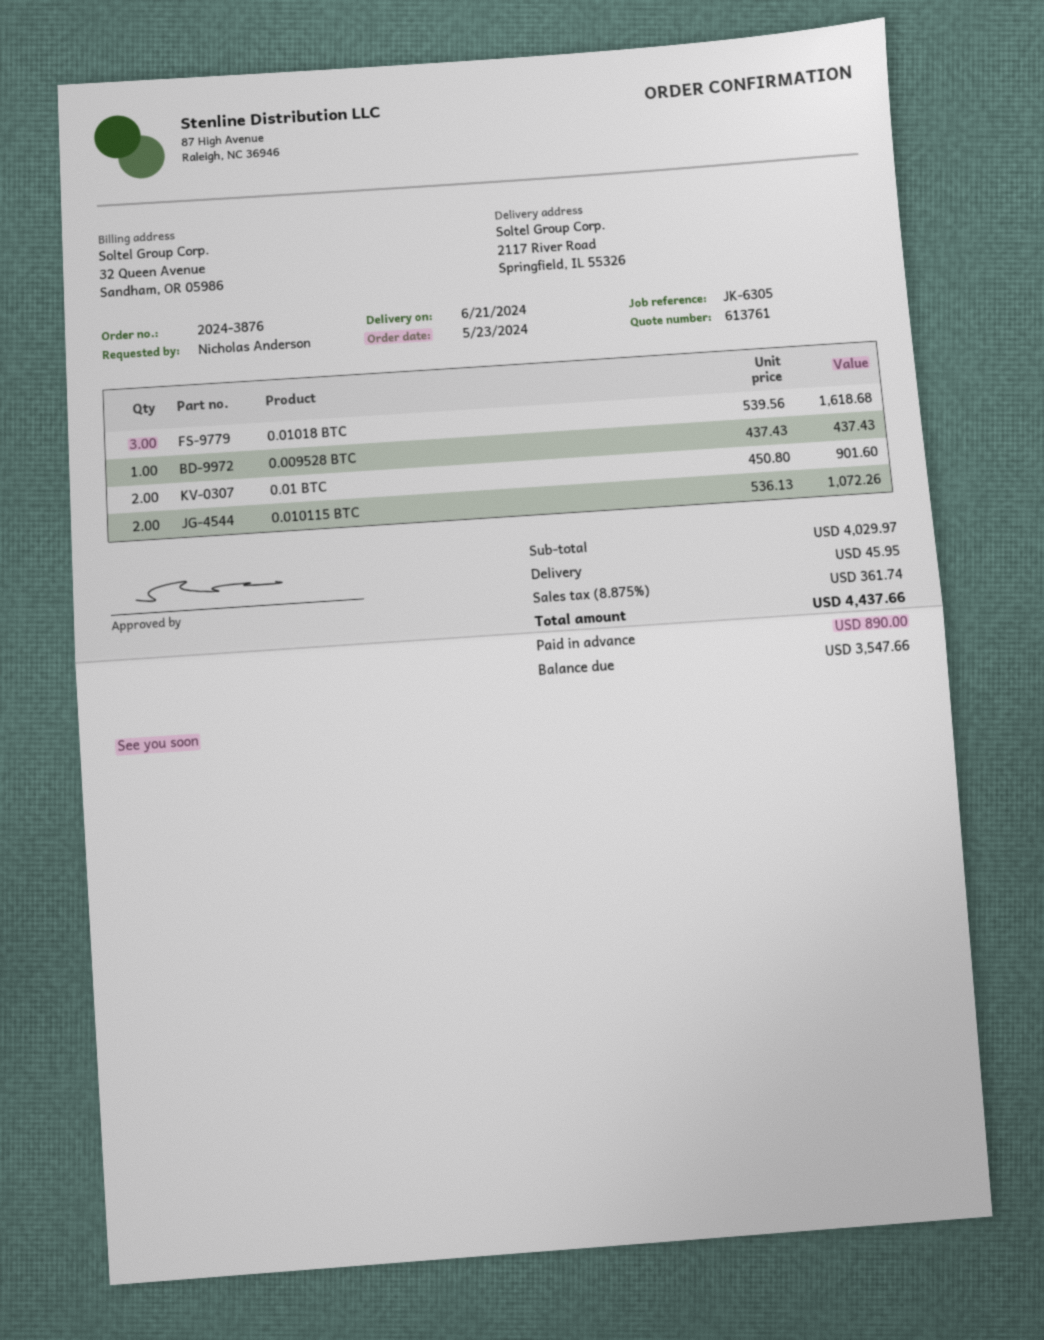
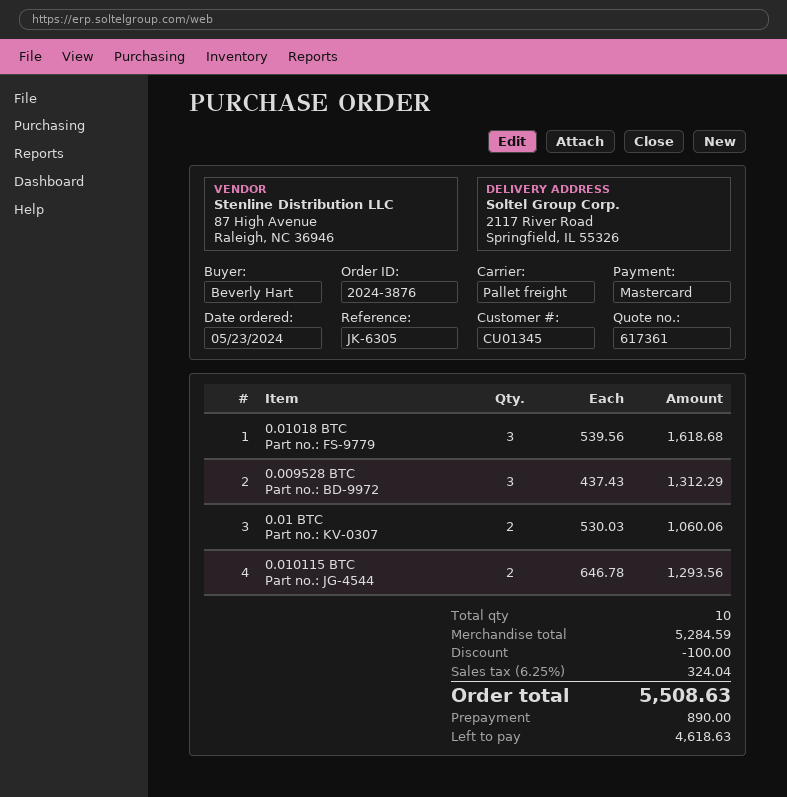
quote number: 613761 -> 617361
ordered by: Nicholas Anderson -> Beverly Hart
0.009528 BTC: 1 x 437.43 = 437.43 -> 3 x 437.43 = 1312.29
0.01 BTC: 2 x 450.80 = 901.60 -> 2 x 530.03 = 1060.06
0.010115 BTC: 2 x 536.13 = 1072.26 -> 2 x 646.78 = 1293.56
subtotal: 4029.97 -> 5284.59
discount: none -> 100.00
shipping: 45.95 -> none
tax: 8.875% = 361.74 -> 6.25% = 324.04
total: 4437.66 -> 5508.63
balance: 3547.66 -> 4618.63

